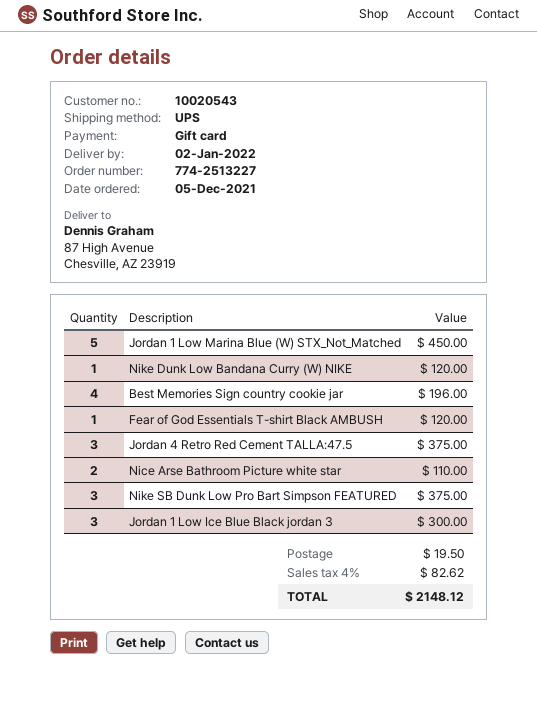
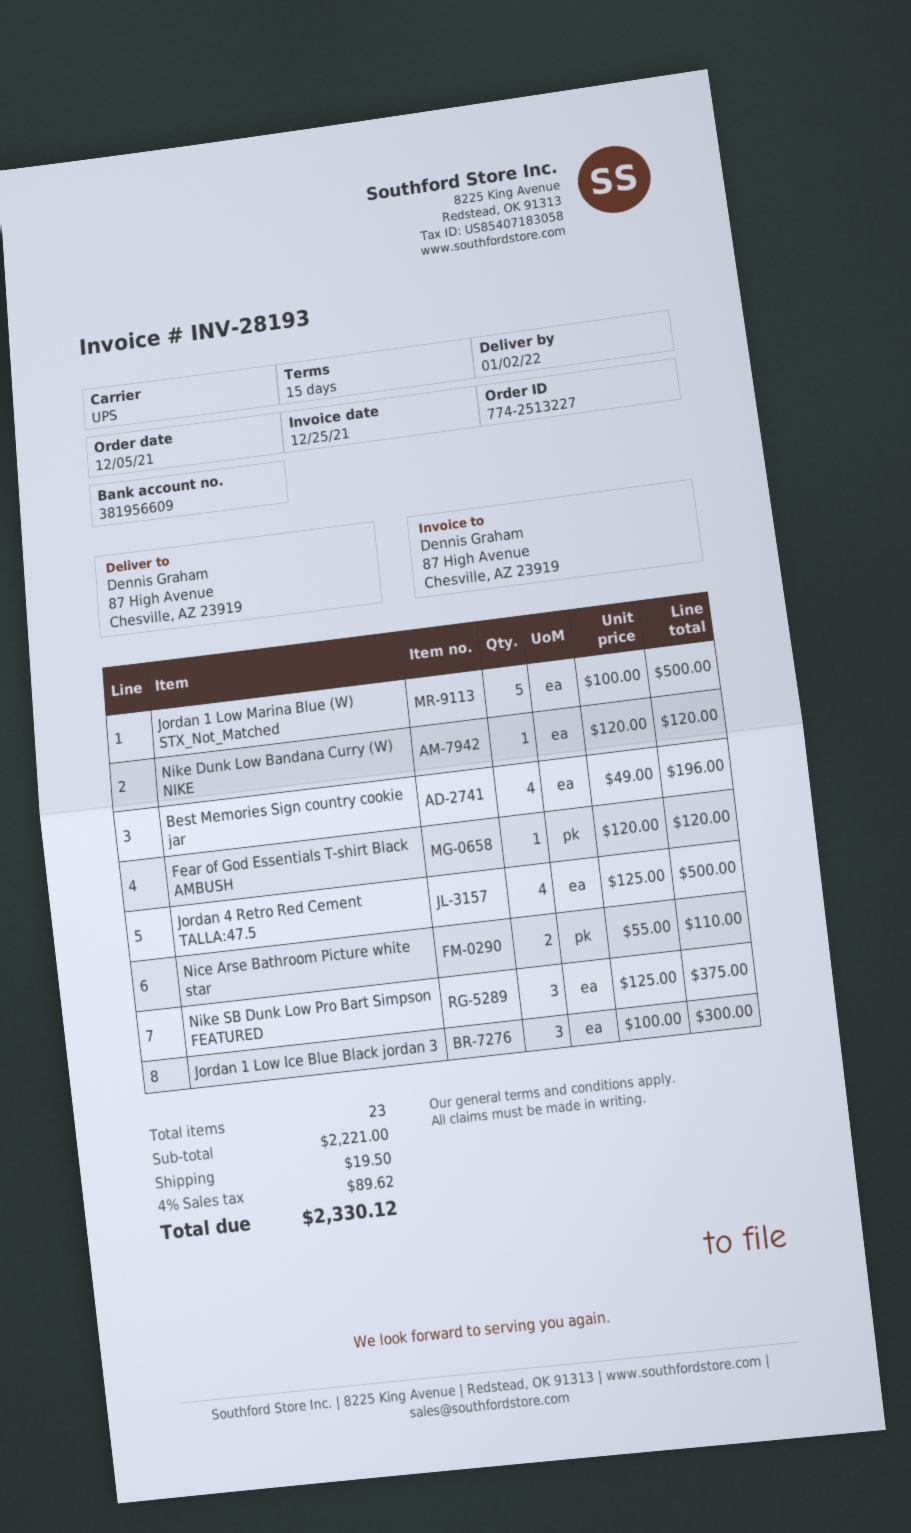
Jordan 1 Low Marina Blue (W) STX_Not_Matched: 5 for 450.00 -> 5 for 500.00
Jordan 4 Retro Red Cement TALLA:47.5: 3 for 375.00 -> 4 for 500.00
tax: 4% = 82.62 -> 4% = 89.62
total: 2148.12 -> 2330.12

